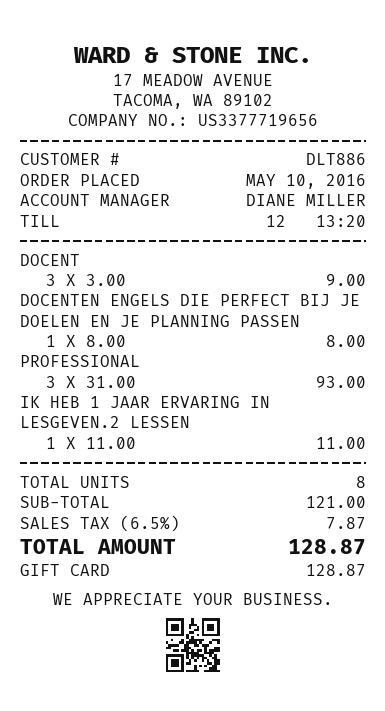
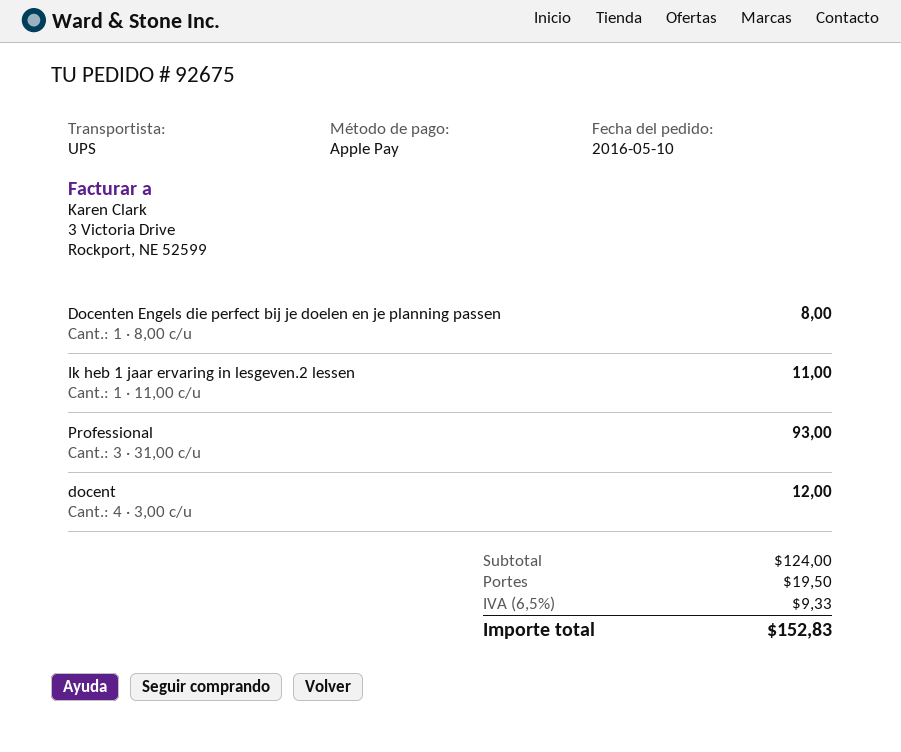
payment method: gift card -> Apple Pay
DOCENT: 3 x 3.00 = 9.00 -> 4 x 3.00 = 12.00
subtotal: 121.00 -> 124.00
shipping: none -> 19.50
tax: 6.5% = 7.87 -> 6.5% = 9.33
total: 128.87 -> 152.83

